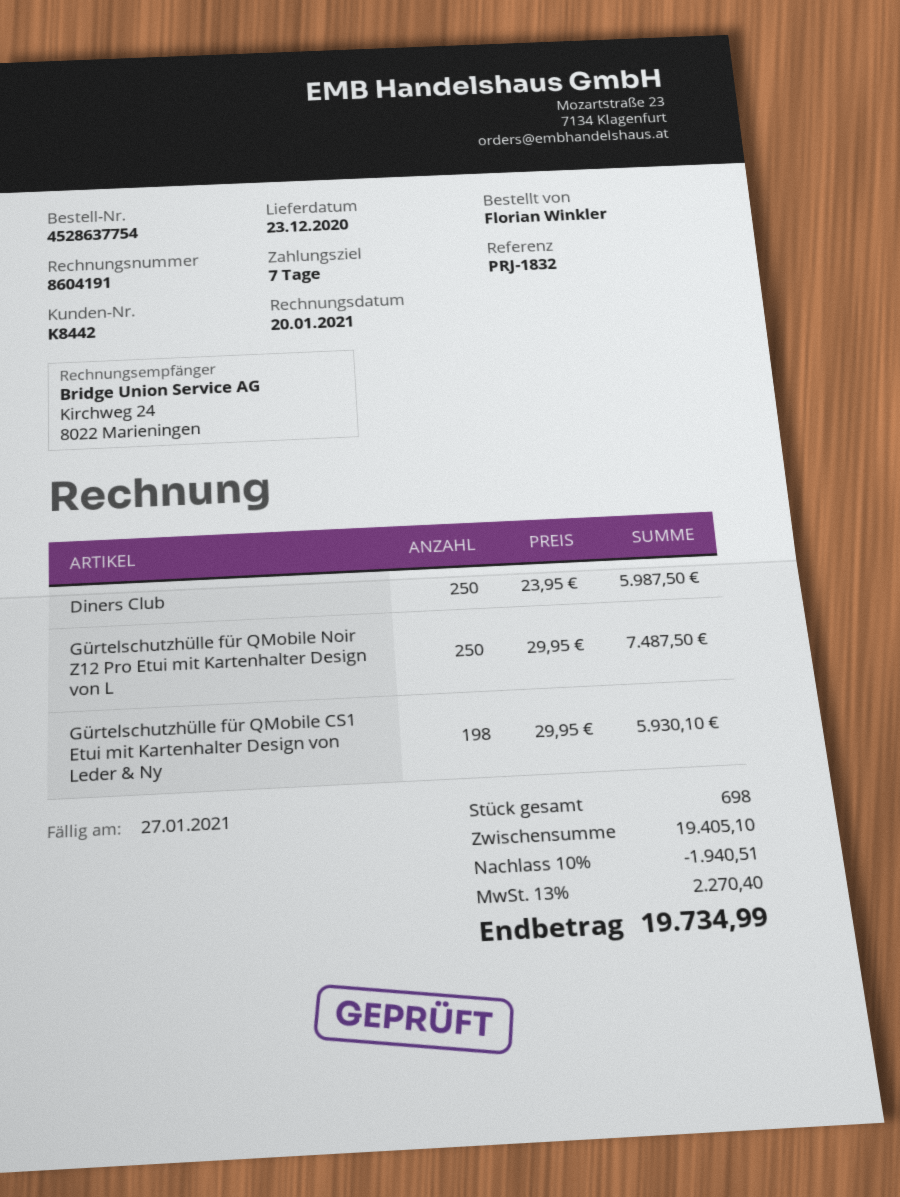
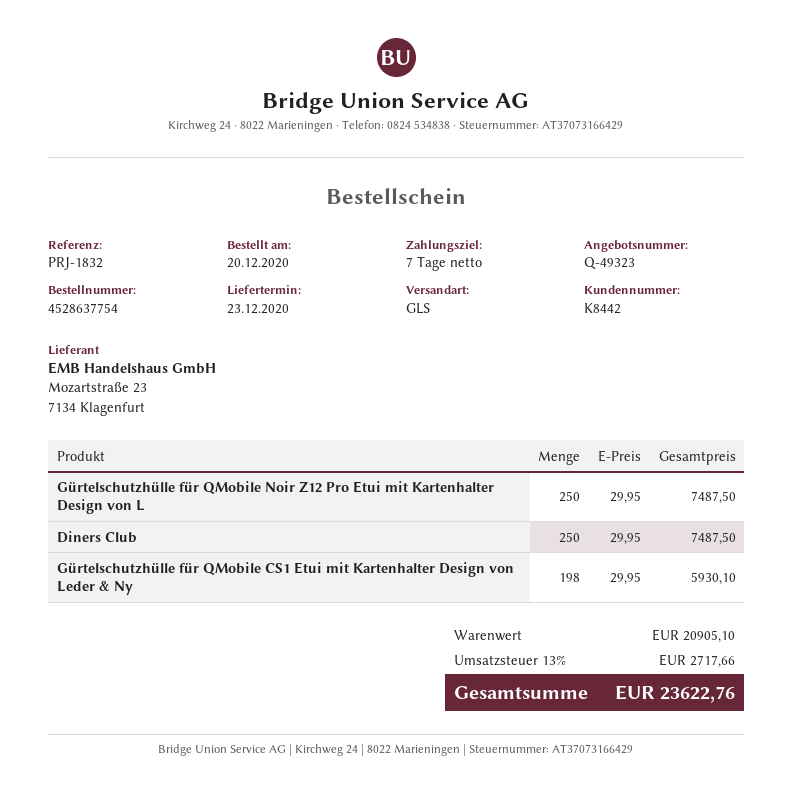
Diners Club: 250 x 23.95 = 5987.50 -> 250 x 29.95 = 7487.50
subtotal: 19405.10 -> 20905.10
discount: 10% = 1940.51 -> none
tax: 13% = 2270.40 -> 13% = 2717.66
total: 19734.99 -> 23622.76

